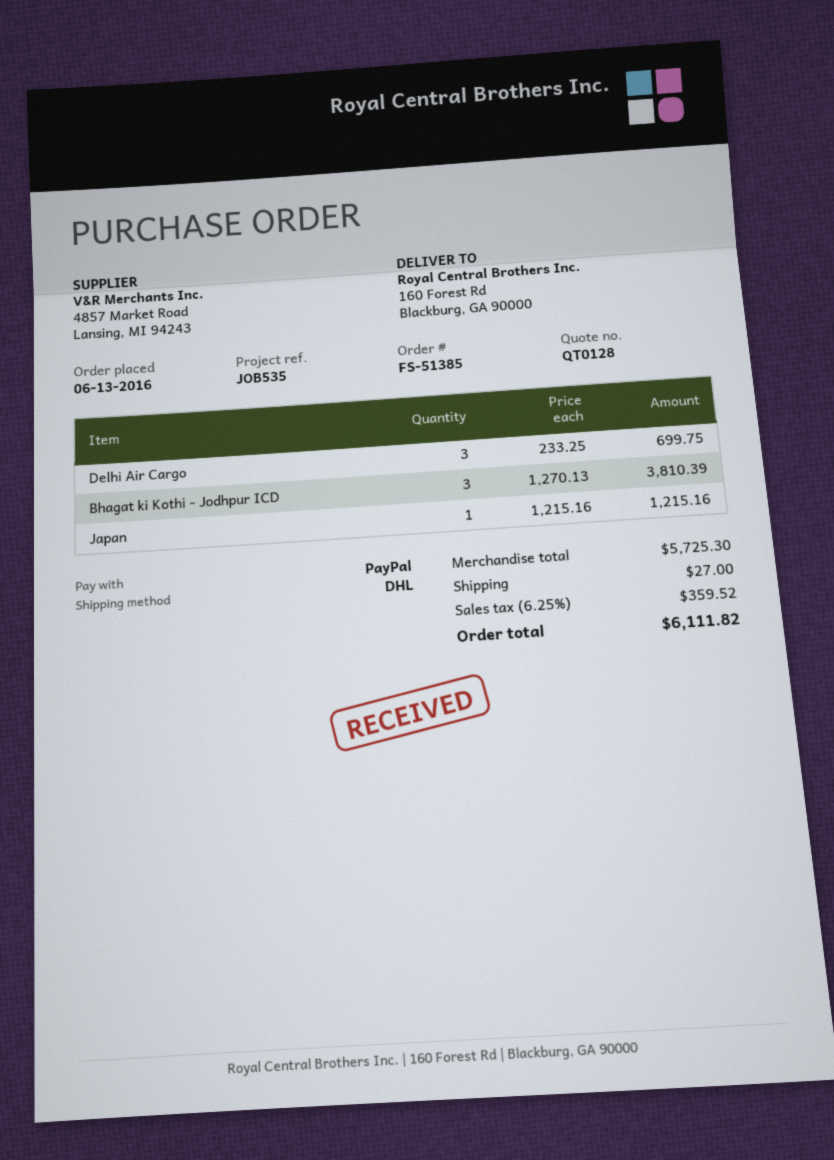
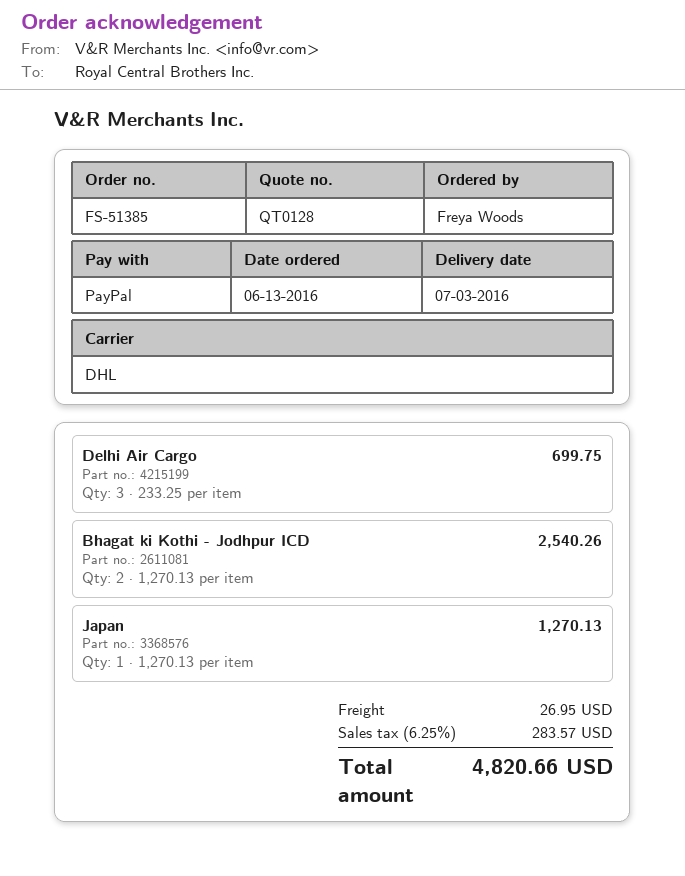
Bhagat ki Kothi - Jodhpur ICD: 3 x 1270.13 = 3810.39 -> 2 x 1270.13 = 2540.26
Japan: 1 x 1215.16 = 1215.16 -> 1 x 1270.13 = 1270.13
shipping: 27.00 -> 26.95
tax: 6.25% = 359.52 -> 6.25% = 283.57
total: 6111.82 -> 4820.66

